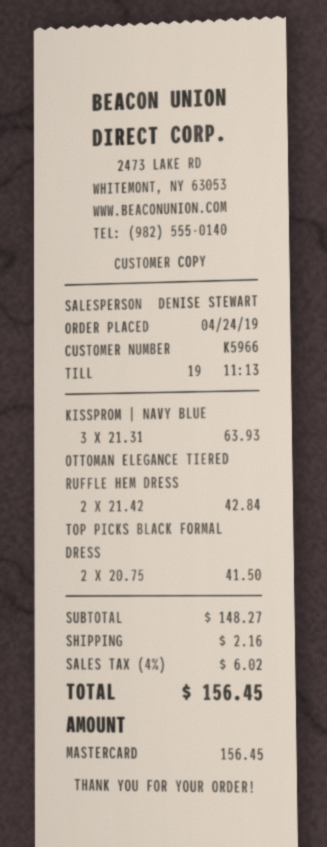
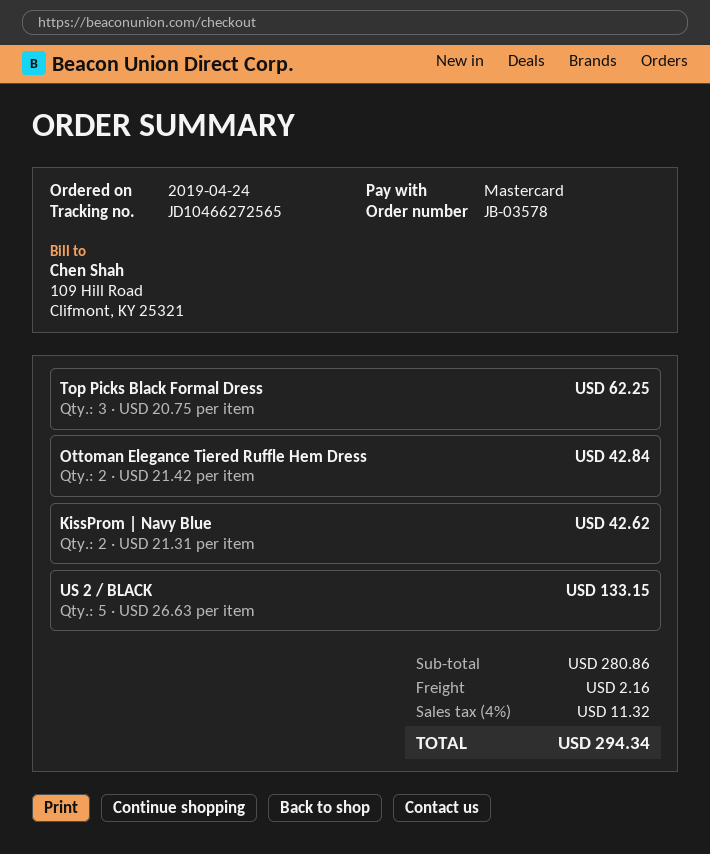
KISSPROM | NAVY BLUE: 3 x 21.31 = 63.93 -> 2 x 21.31 = 42.62
TOP PICKS BLACK FORMAL DRESS: 2 x 20.75 = 41.50 -> 3 x 20.75 = 62.25
US 2 / BLACK: none -> 5 x 26.63 = 133.15
subtotal: 148.27 -> 280.86
tax: 4% = 6.02 -> 4% = 11.32
total: 156.45 -> 294.34

